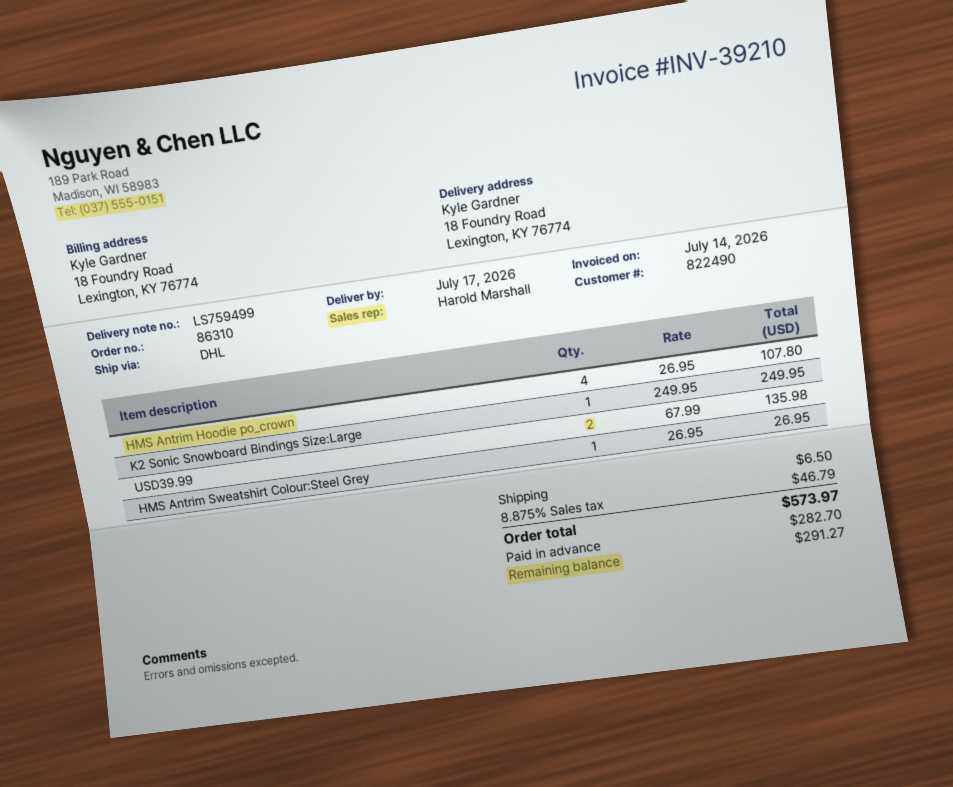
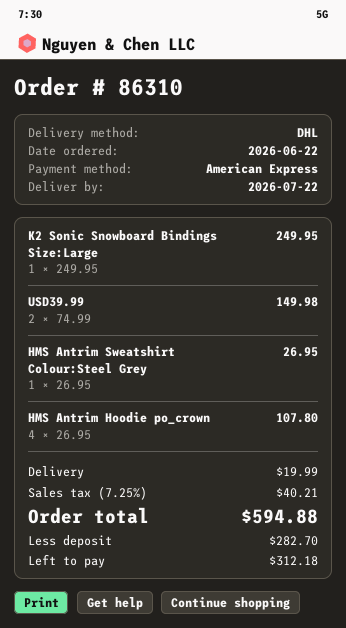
delivery date: 2026-07-17 -> 2026-07-22
USD39.99: 2 x 67.99 = 135.98 -> 2 x 74.99 = 149.98
shipping: 6.50 -> 19.99
tax: 8.875% = 46.79 -> 7.25% = 40.21
total: 573.97 -> 594.88
balance: 291.27 -> 312.18

